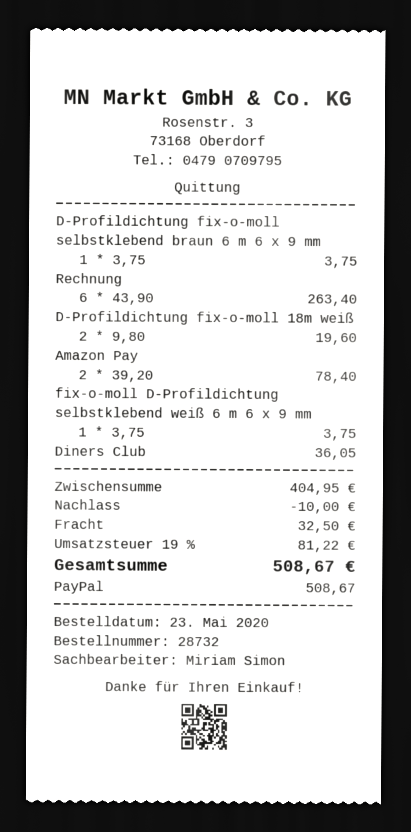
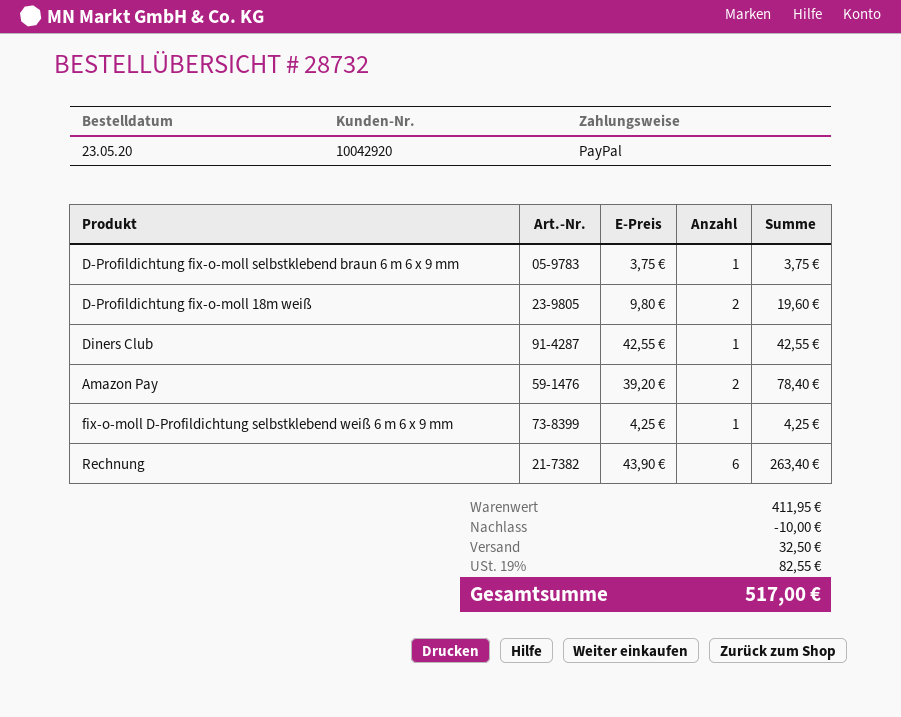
fix-o-moll D-Profildichtung selbstklebend weiß 6 m 6 x 9 mm: 1 x 3.75 = 3.75 -> 1 x 4.25 = 4.25
Diners Club: 1 x 36.05 = 36.05 -> 1 x 42.55 = 42.55
subtotal: 404.95 -> 411.95
tax: 19% = 81.22 -> 19% = 82.55
total: 508.67 -> 517.00

